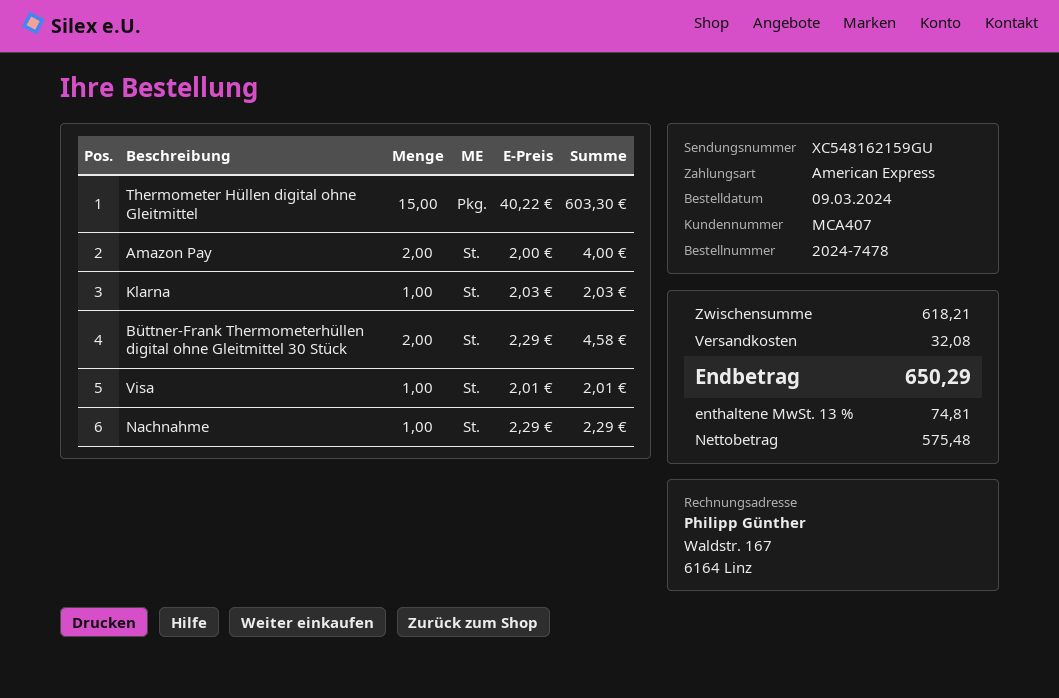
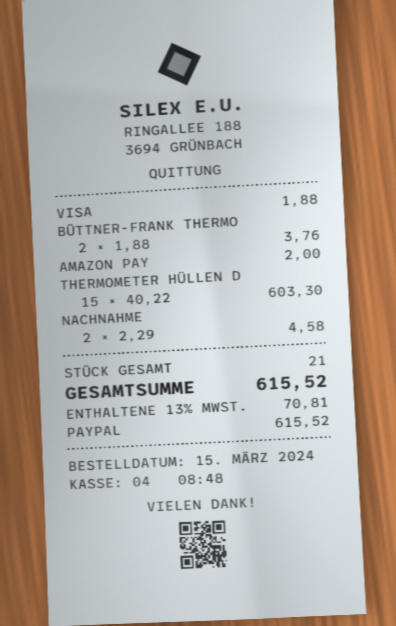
order date: 2024-03-09 -> 2024-03-15
payment method: American Express -> PayPal
Amazon Pay: 2 x 2.00 = 4.00 -> 1 x 2.00 = 2.00
Klarna: 1 x 2.03 = 2.03 -> none
Büttner-Frank Thermometerhüllen digital ohne Gleitmittel 30 Stück: 2 x 2.29 = 4.58 -> 2 x 1.88 = 3.76
Visa: 1 x 2.01 = 2.01 -> 1 x 1.88 = 1.88
Nachnahme: 1 x 2.29 = 2.29 -> 2 x 2.29 = 4.58
shipping: 32.08 -> none
tax: 13% = 74.81 -> 13% = 70.81
total: 650.29 -> 615.52

